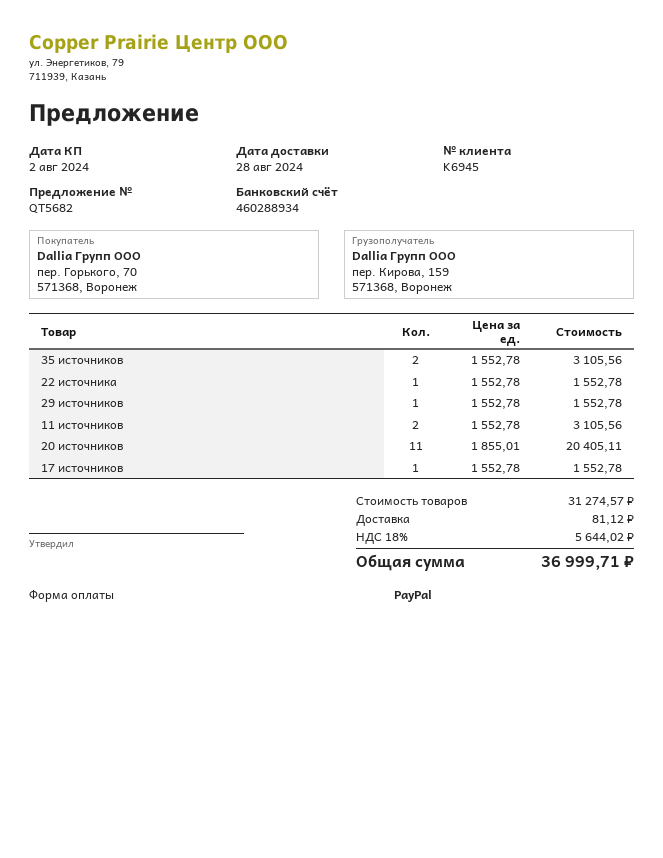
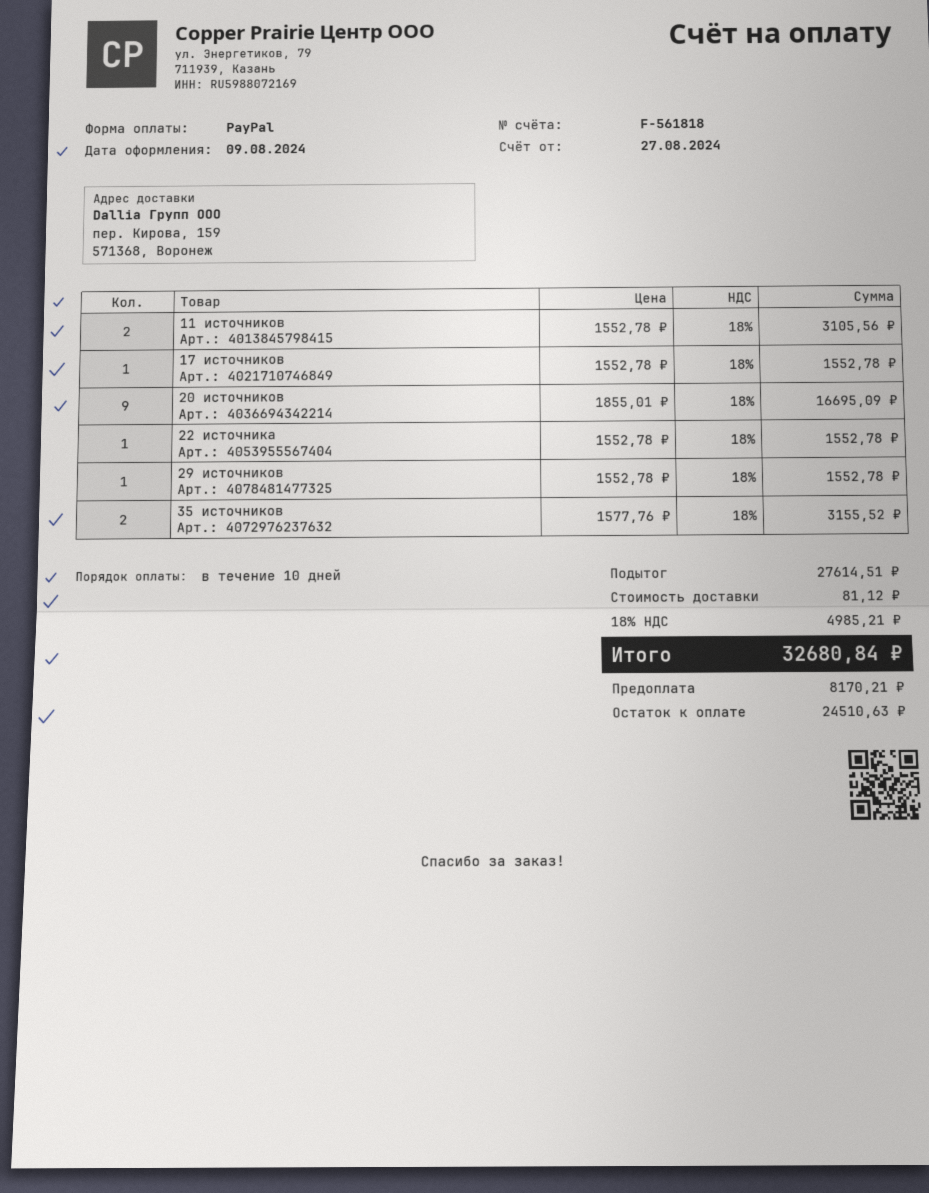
35 источников: 2 x 1552.78 = 3105.56 -> 2 x 1577.76 = 3155.52
20 источников: 11 x 1855.01 = 20405.11 -> 9 x 1855.01 = 16695.09
subtotal: 31274.57 -> 27614.51
tax: 18% = 5644.02 -> 18% = 4985.21
total: 36999.71 -> 32680.84

